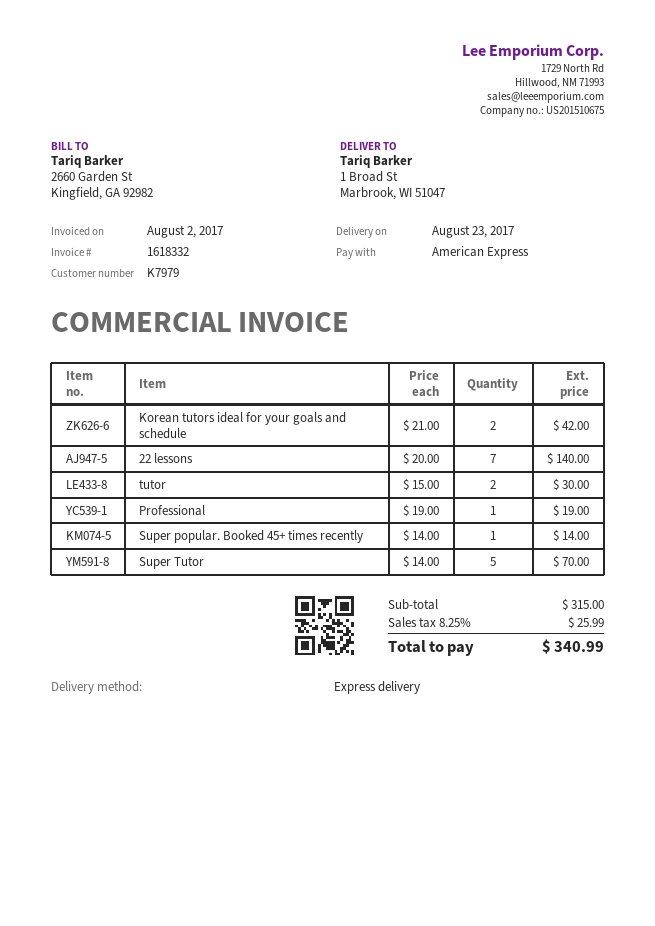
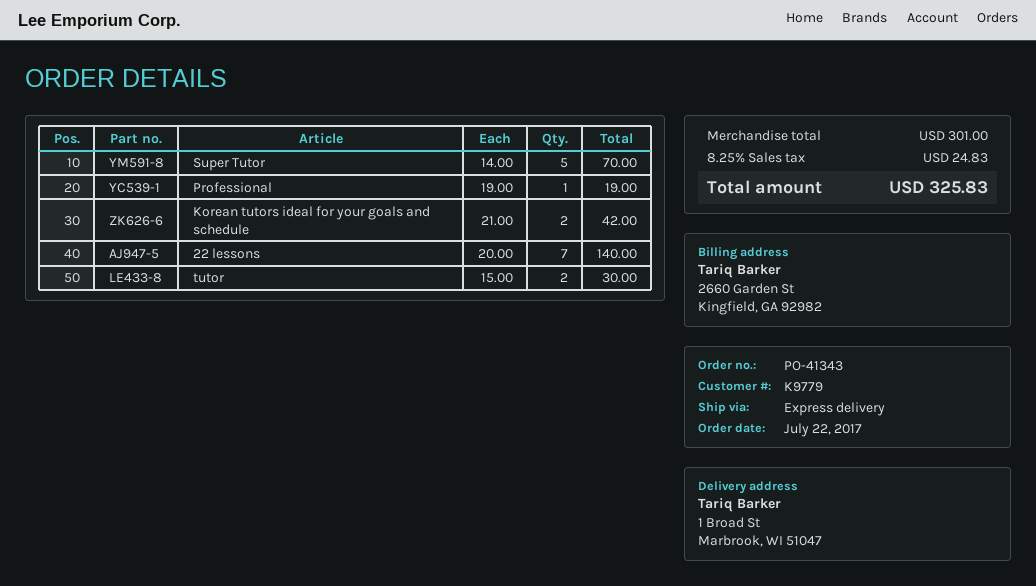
customer number: K7979 -> K9779
Super popular. Booked 45+ times recently: 1 x 14.00 = 14.00 -> none
subtotal: 315.00 -> 301.00
tax: 8.25% = 25.99 -> 8.25% = 24.83
total: 340.99 -> 325.83

